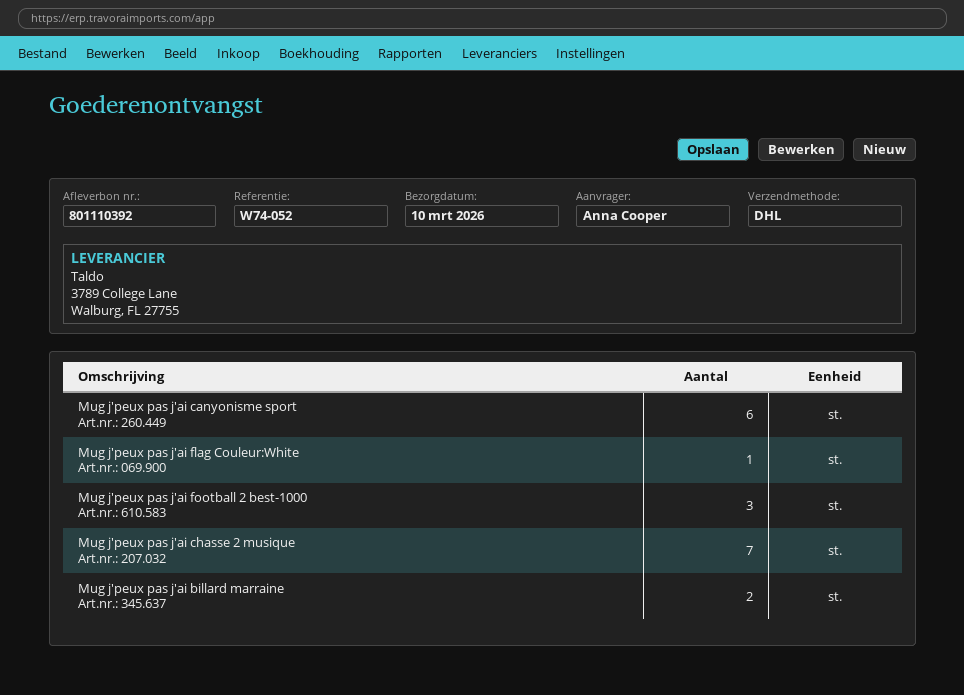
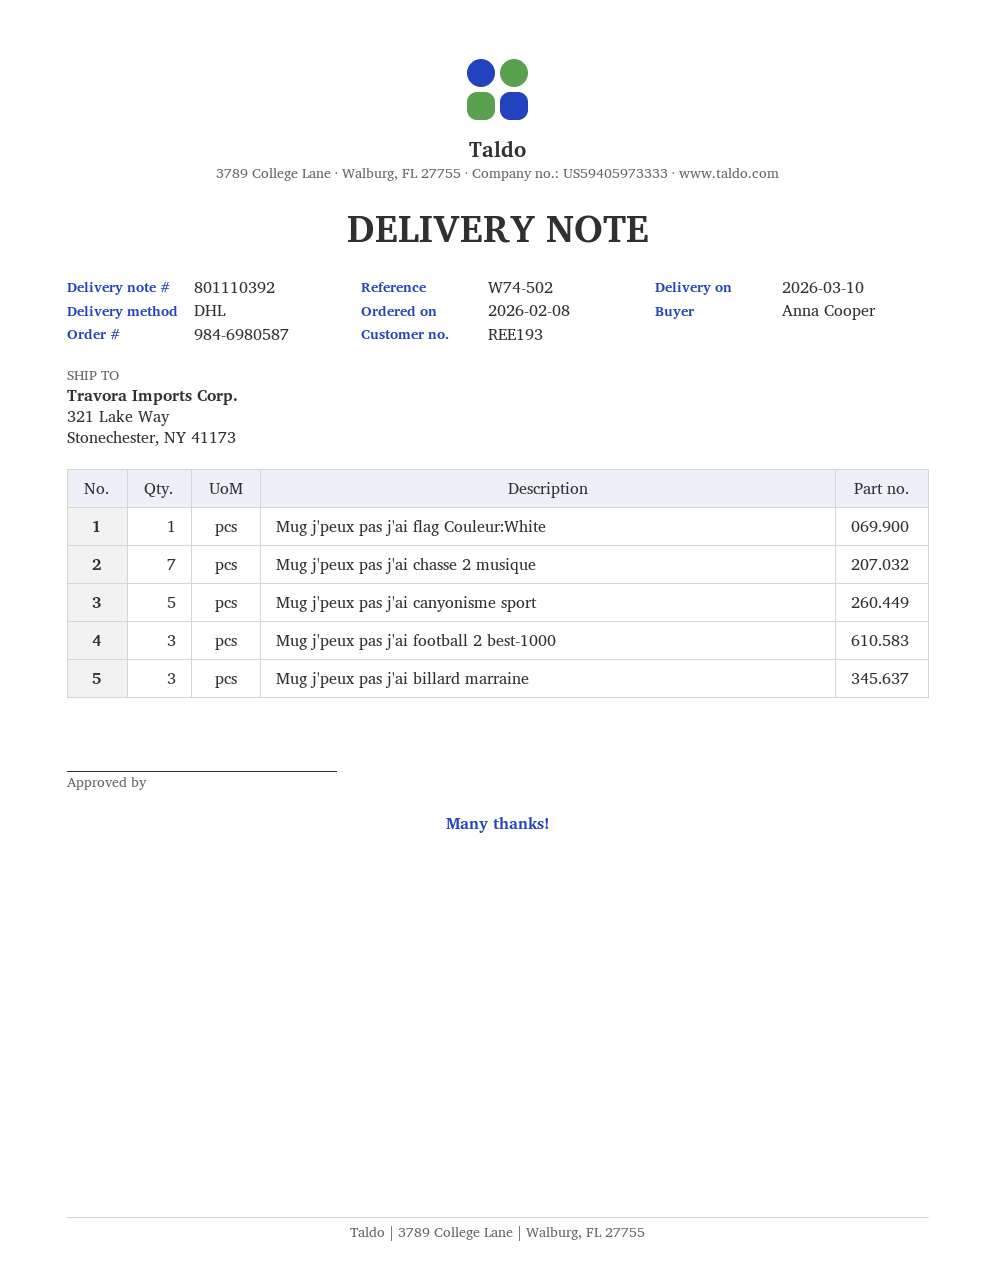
reference: W74-052 -> W74-502
Mug j'peux pas j'ai canyonisme sport: 6 -> 5
Mug j'peux pas j'ai billard marraine: 2 -> 3

